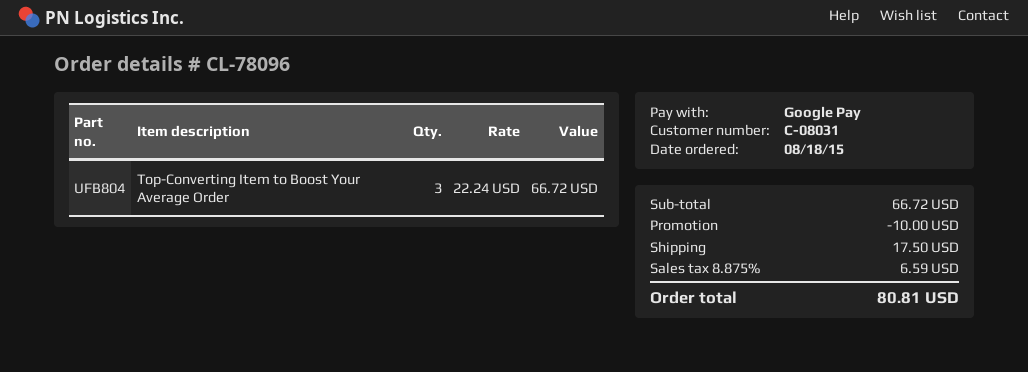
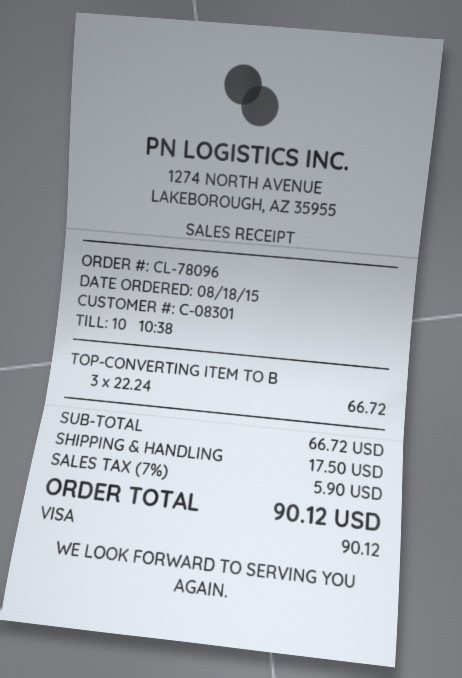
customer number: C-08031 -> C-08301
payment method: Google Pay -> Visa
discount: 10.00 -> none
tax: 8.875% = 6.59 -> 7% = 5.90
total: 80.81 -> 90.12

